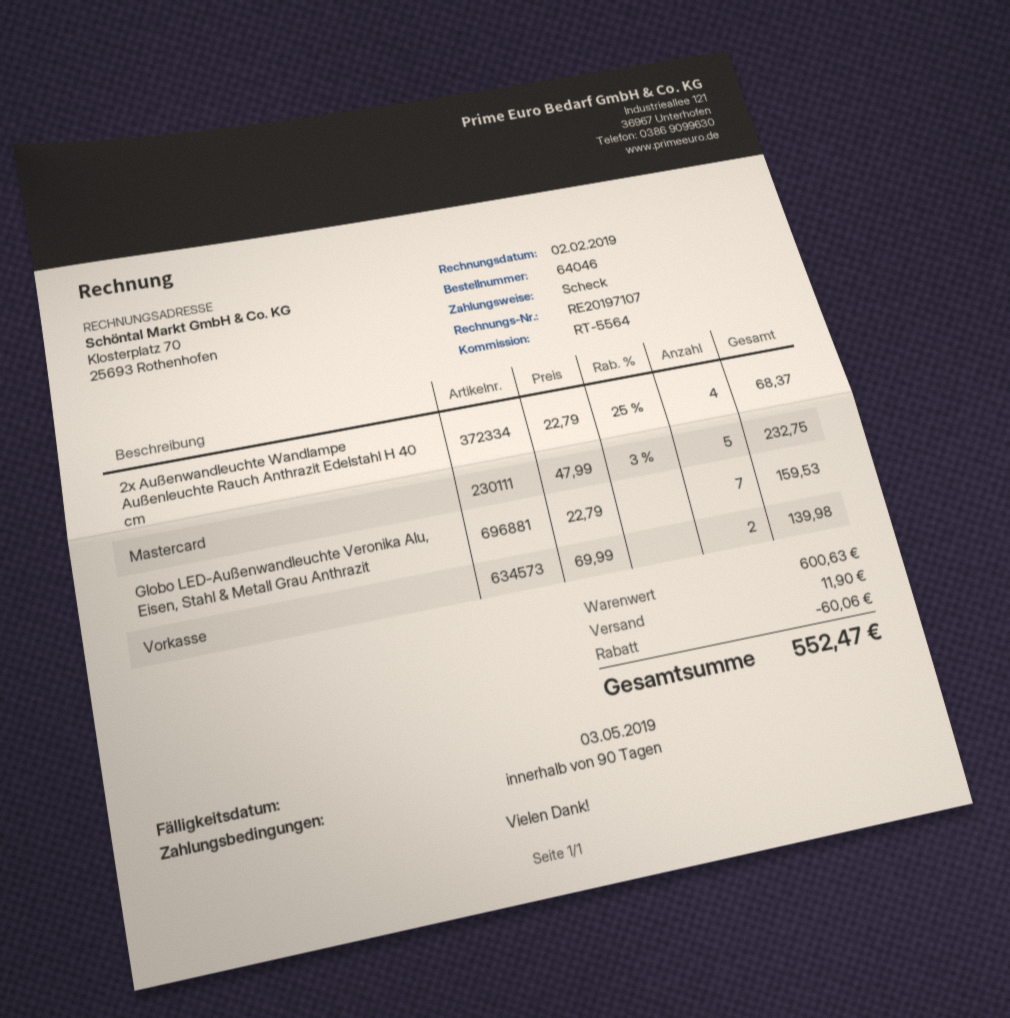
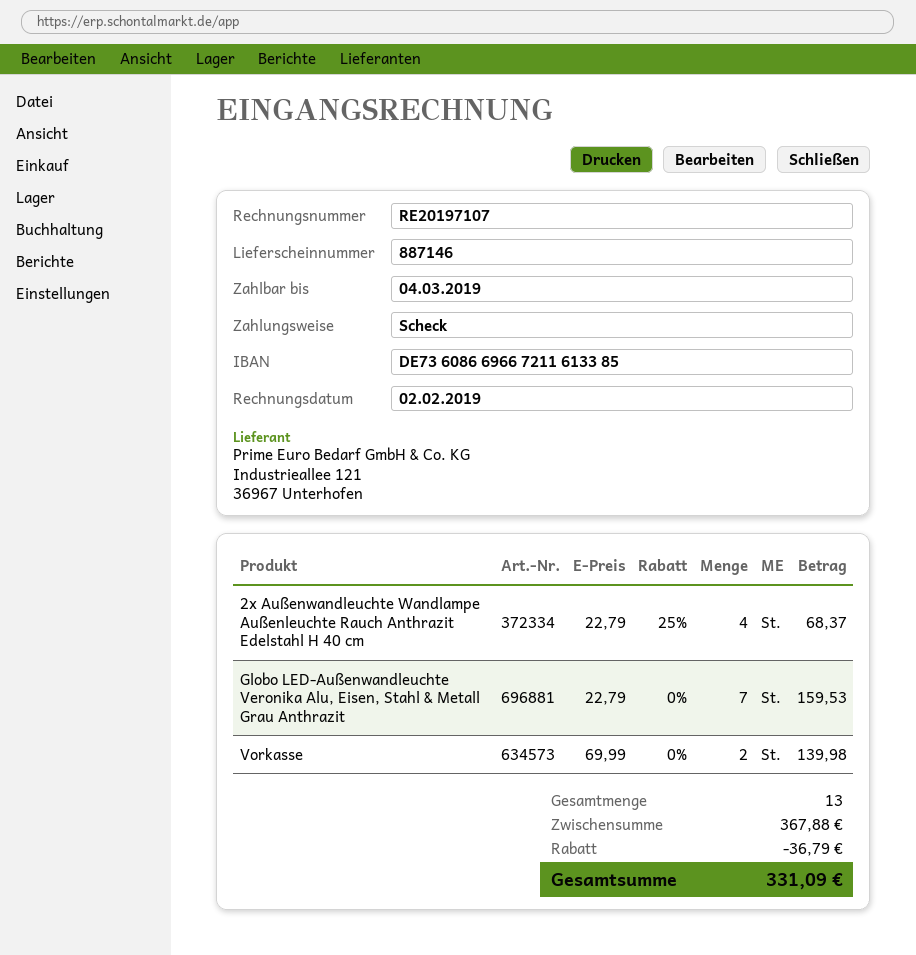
due date: 2019-05-03 -> 2019-03-04
Mastercard: 5 x 47.99 - 3% = 232.75 -> none
subtotal: 600.63 -> 367.88
discount: 60.06 -> 36.79
shipping: 11.90 -> none
total: 552.47 -> 331.09

